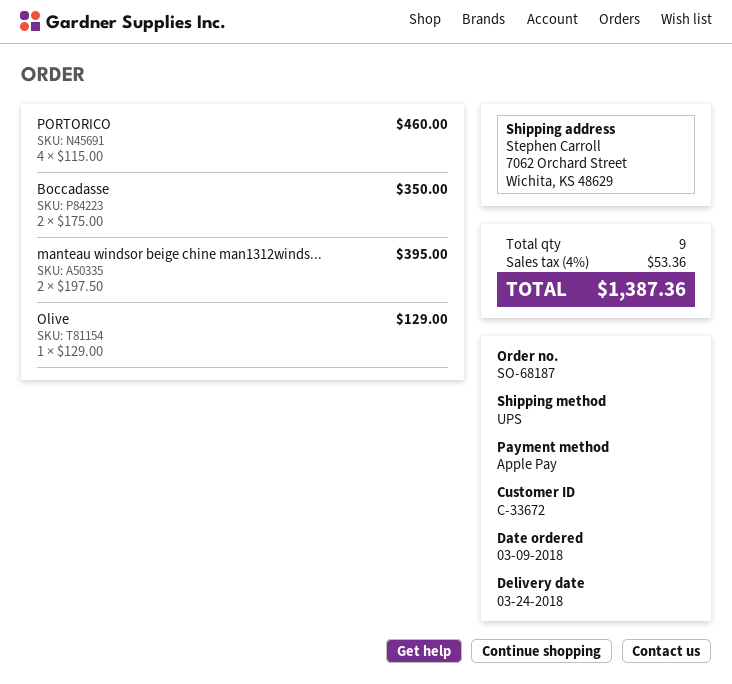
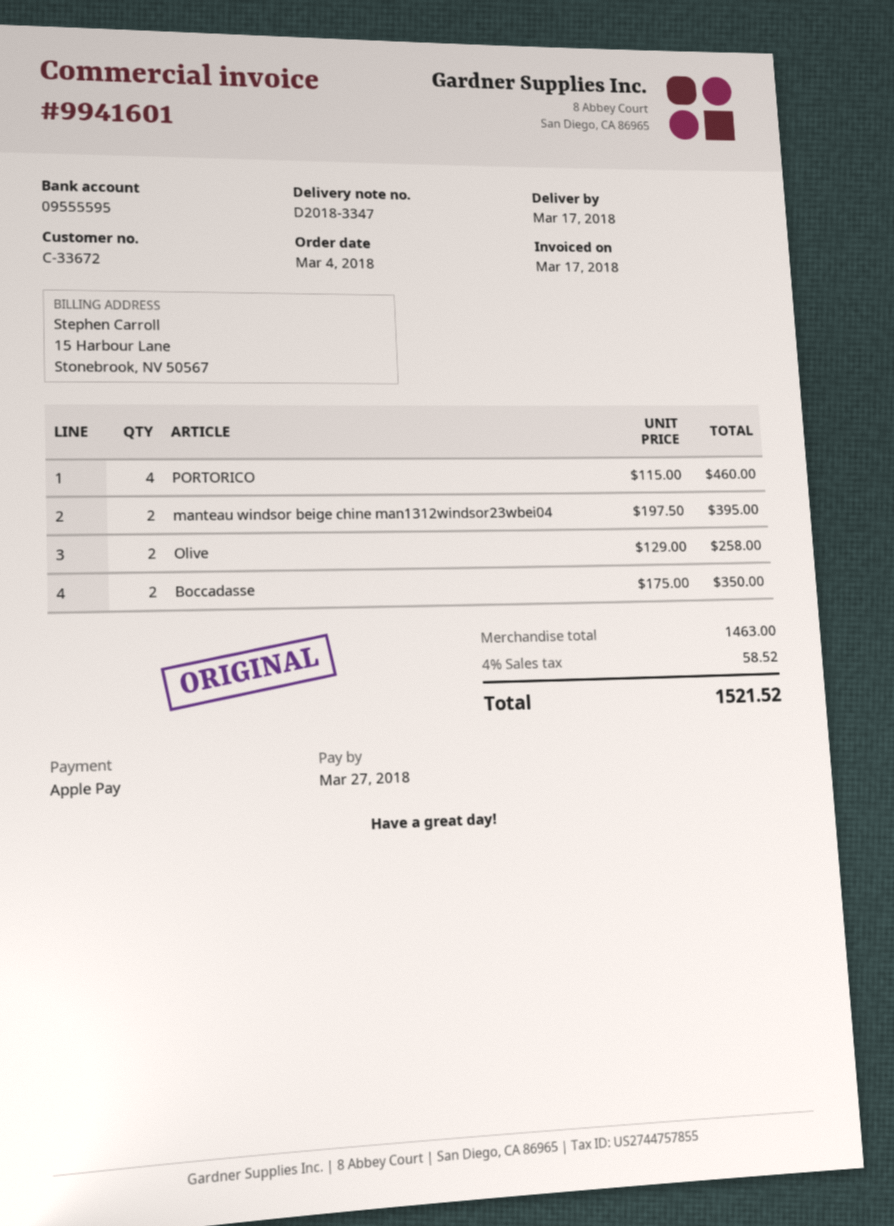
order date: 2018-03-09 -> 2018-03-04
delivery date: 2018-03-24 -> 2018-03-17
Olive: 1 x 129.00 = 129.00 -> 2 x 129.00 = 258.00
tax: 4% = 53.36 -> 4% = 58.52
total: 1387.36 -> 1521.52

